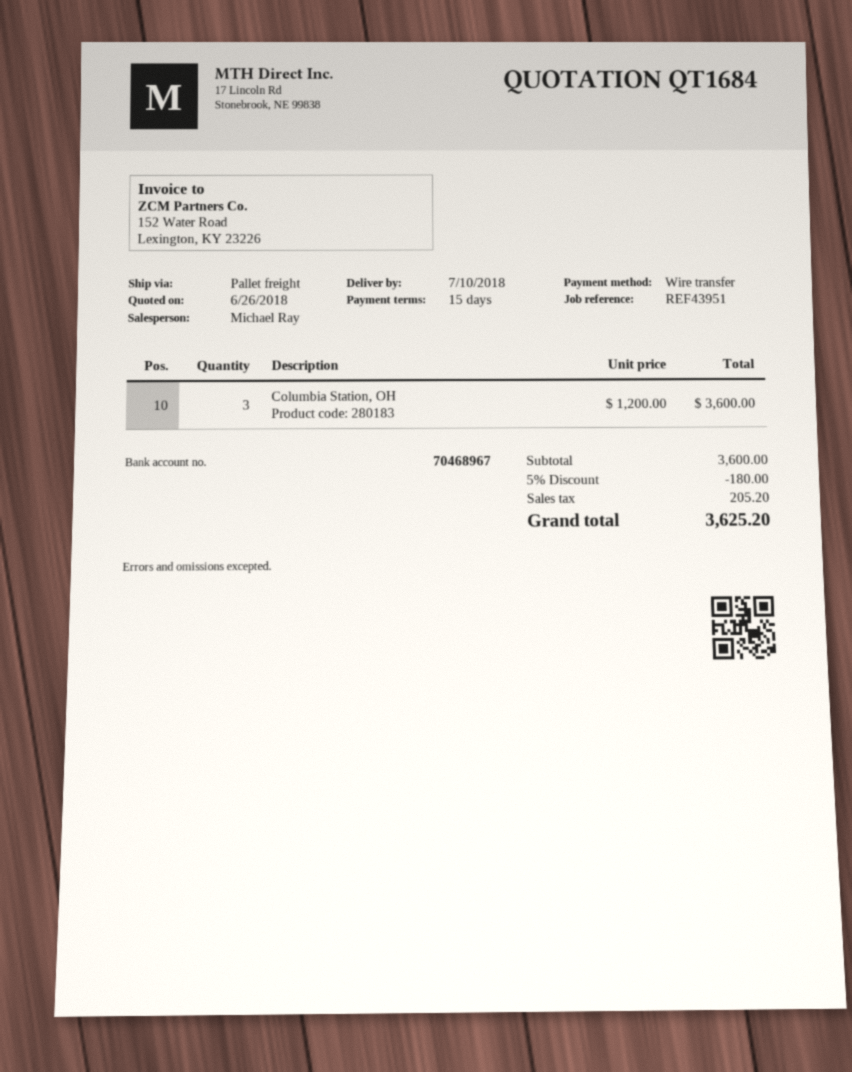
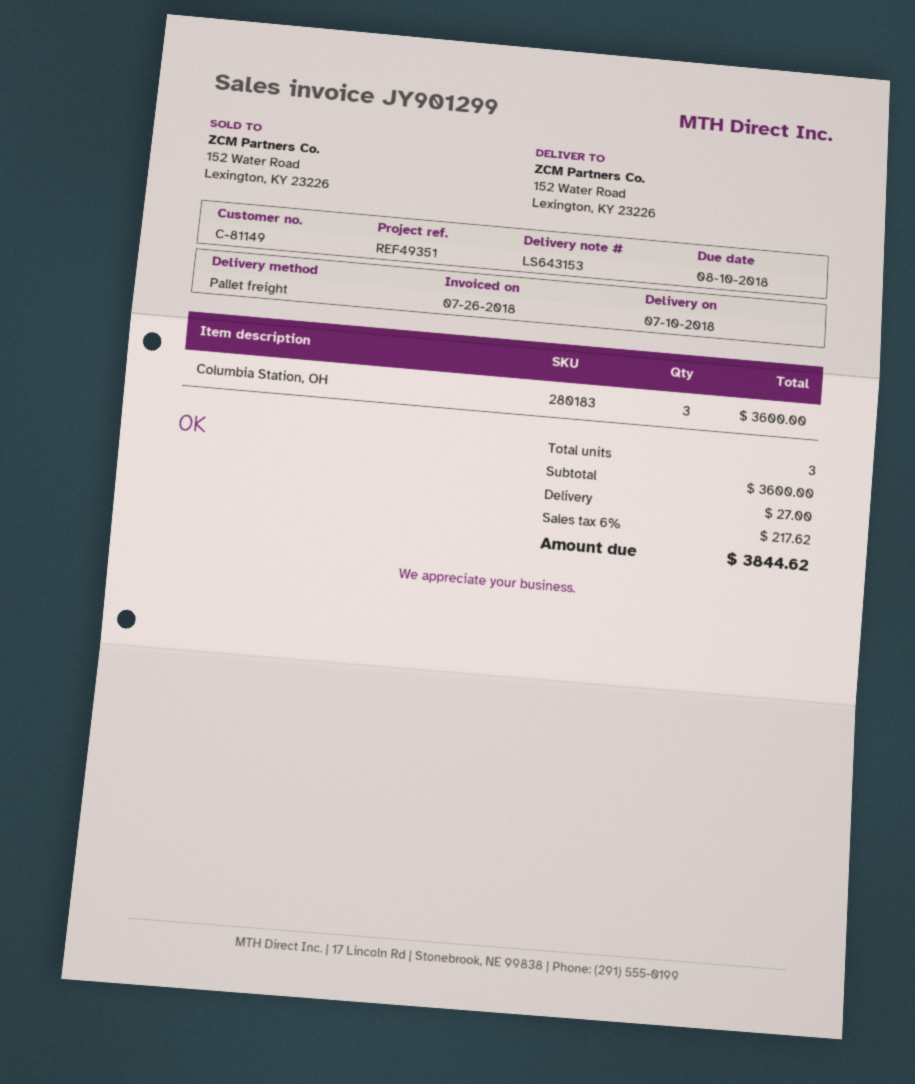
reference: REF43951 -> REF49351
discount: 5% = 180.00 -> none
shipping: none -> 27.00
tax: 205.20 -> 217.62
total: 3625.20 -> 3844.62

